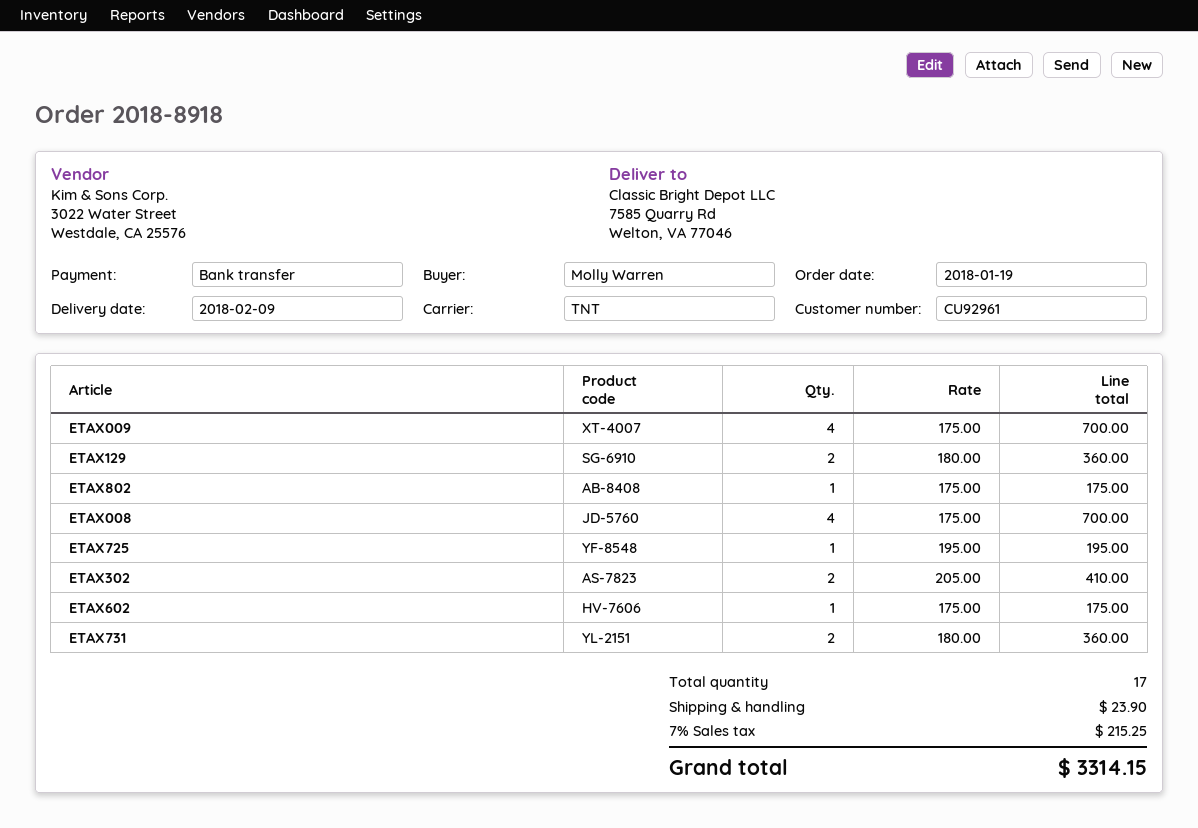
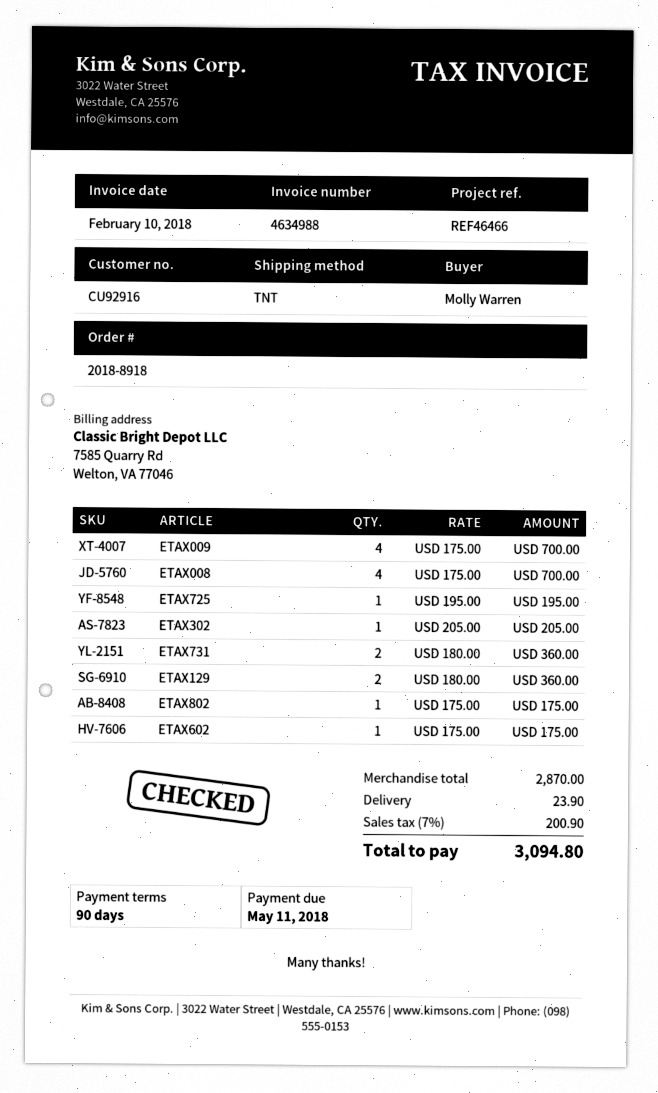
customer number: CU92961 -> CU92916
ETAX302: 2 x 205.00 = 410.00 -> 1 x 205.00 = 205.00
tax: 7% = 215.25 -> 7% = 200.90
total: 3314.15 -> 3094.80

